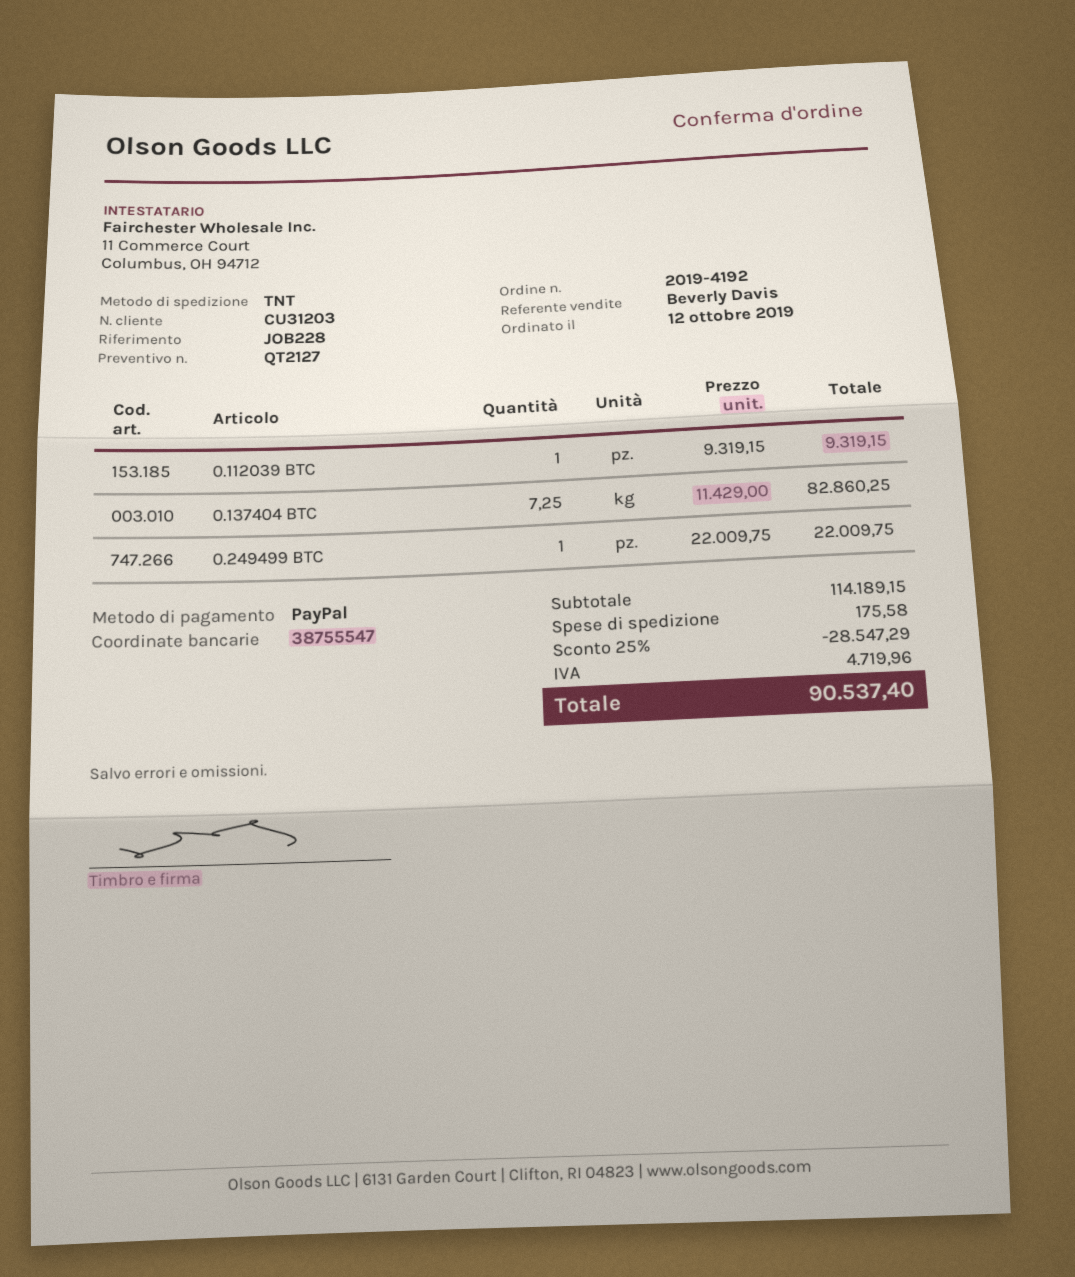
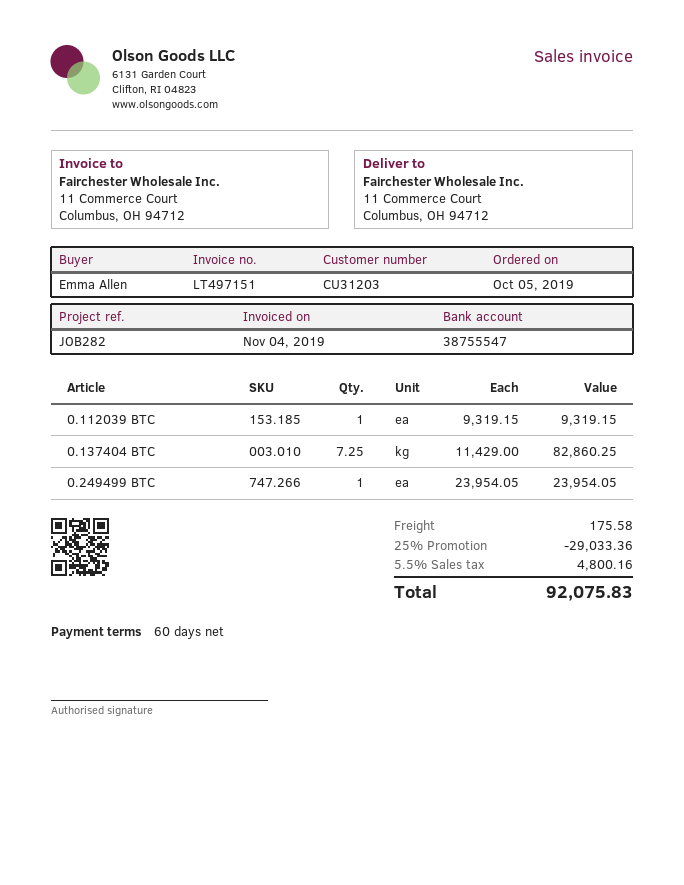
order date: 2019-10-12 -> 2019-10-05
reference: JOB228 -> JOB282
0.249499 BTC: 1 x 22009.75 = 22009.75 -> 1 x 23954.05 = 23954.05
discount: 25% = 28547.29 -> 25% = 29033.36
tax: 4719.96 -> 4800.16
total: 90537.40 -> 92075.83

